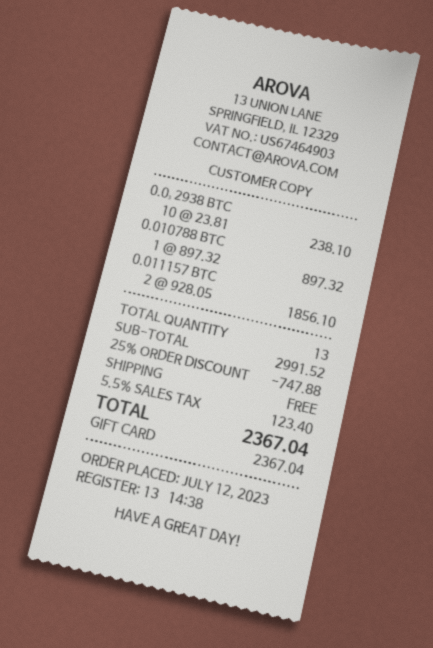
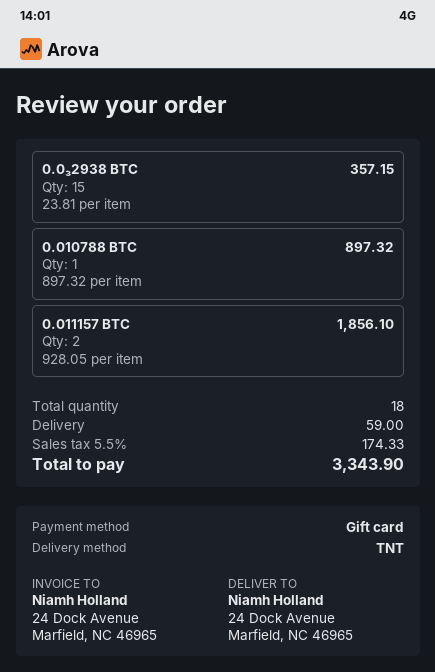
0.0₃2938 BTC: 10 x 23.81 = 238.10 -> 15 x 23.81 = 357.15
total quantity: 13 -> 18
discount: 25% = 747.88 -> none
shipping: 0.00 -> 59.00
tax: 5.5% = 123.40 -> 5.5% = 174.33
total: 2367.04 -> 3343.90

